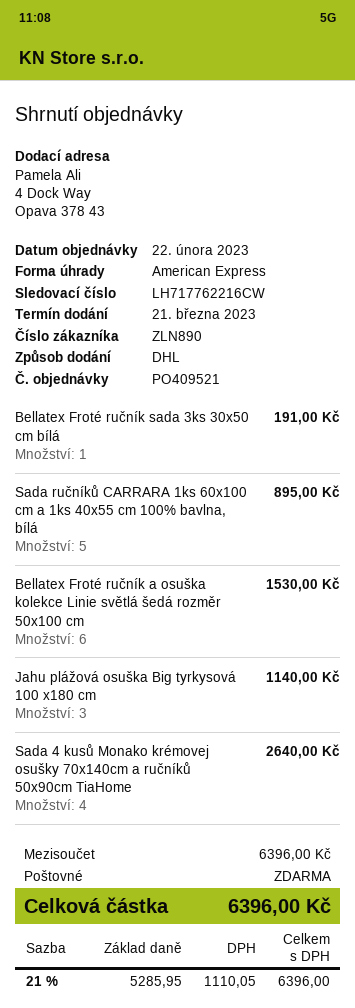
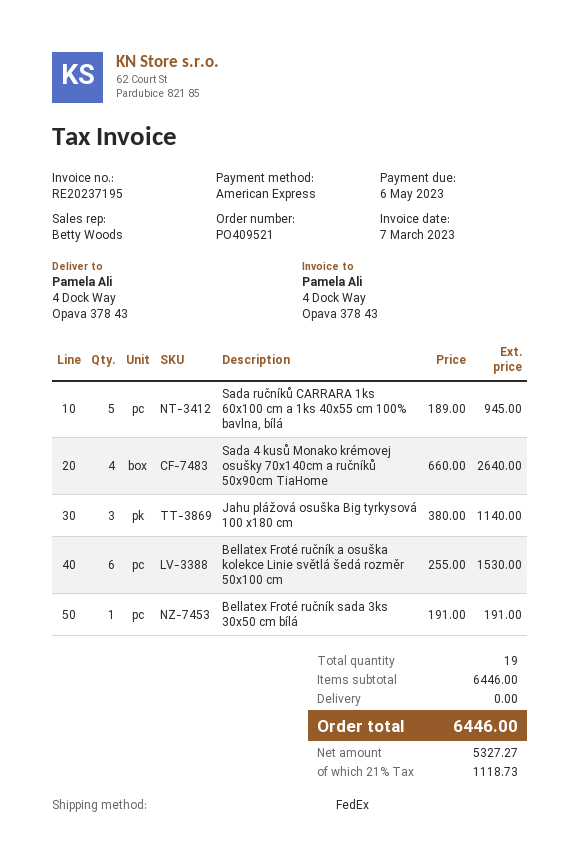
shipping method: DHL -> FedEx
Sada ručníků CARRARA 1ks 60x100 cm a 1ks 40x55 cm 100% bavlna, bílá: 5 for 895.00 -> 5 for 945.00
subtotal: 6396.00 -> 6446.00
net: 5285.95 -> 5327.27
tax: 21% = 1110.05 -> 21% = 1118.73
total: 6396.00 -> 6446.00

